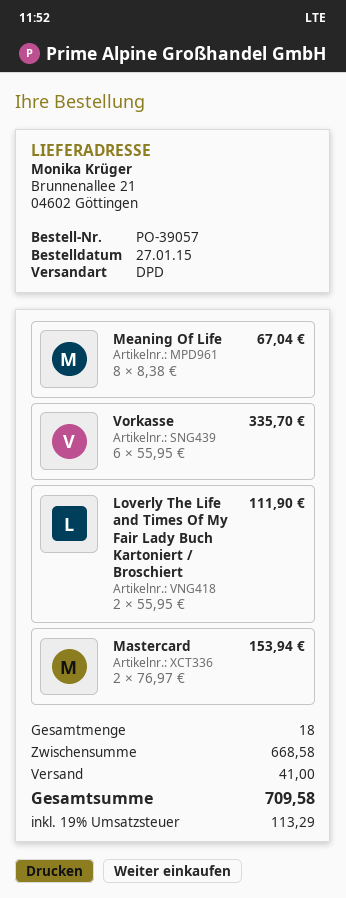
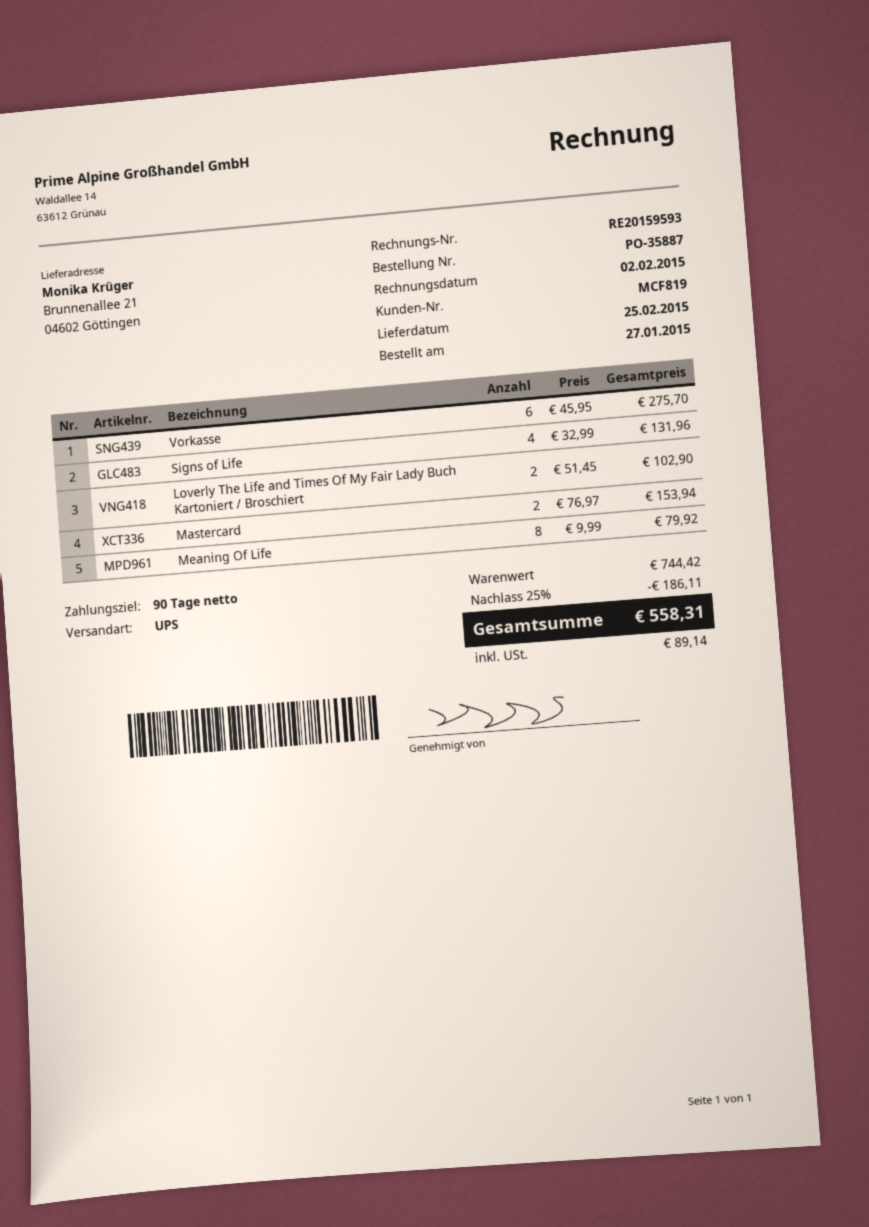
order number: PO-39057 -> PO-35887
shipping method: DPD -> UPS
Meaning Of Life: 8 x 8.38 = 67.04 -> 8 x 9.99 = 79.92
Vorkasse: 6 x 55.95 = 335.70 -> 6 x 45.95 = 275.70
Loverly The Life and Times Of My Fair Lady Buch Kartoniert / Broschiert: 2 x 55.95 = 111.90 -> 2 x 51.45 = 102.90
Signs of Life: none -> 4 x 32.99 = 131.96
subtotal: 668.58 -> 744.42
discount: none -> 25% = 186.11
shipping: 41.00 -> none
tax: 113.29 -> 89.14
total: 709.58 -> 558.31

